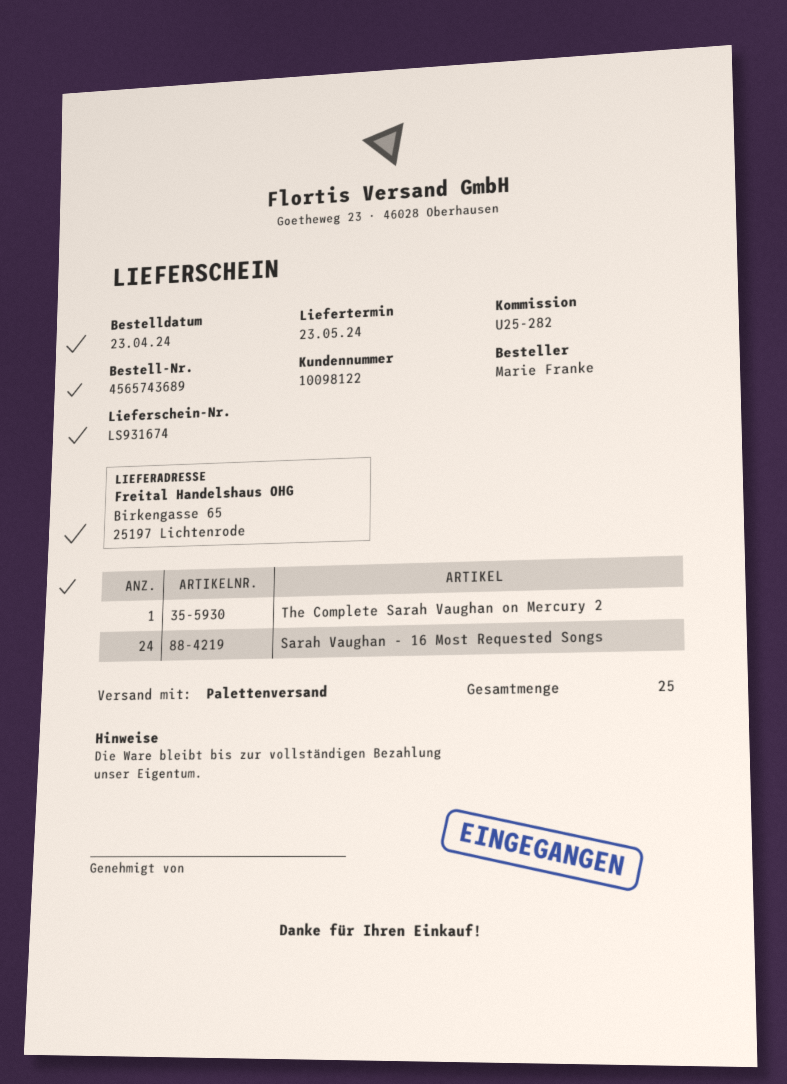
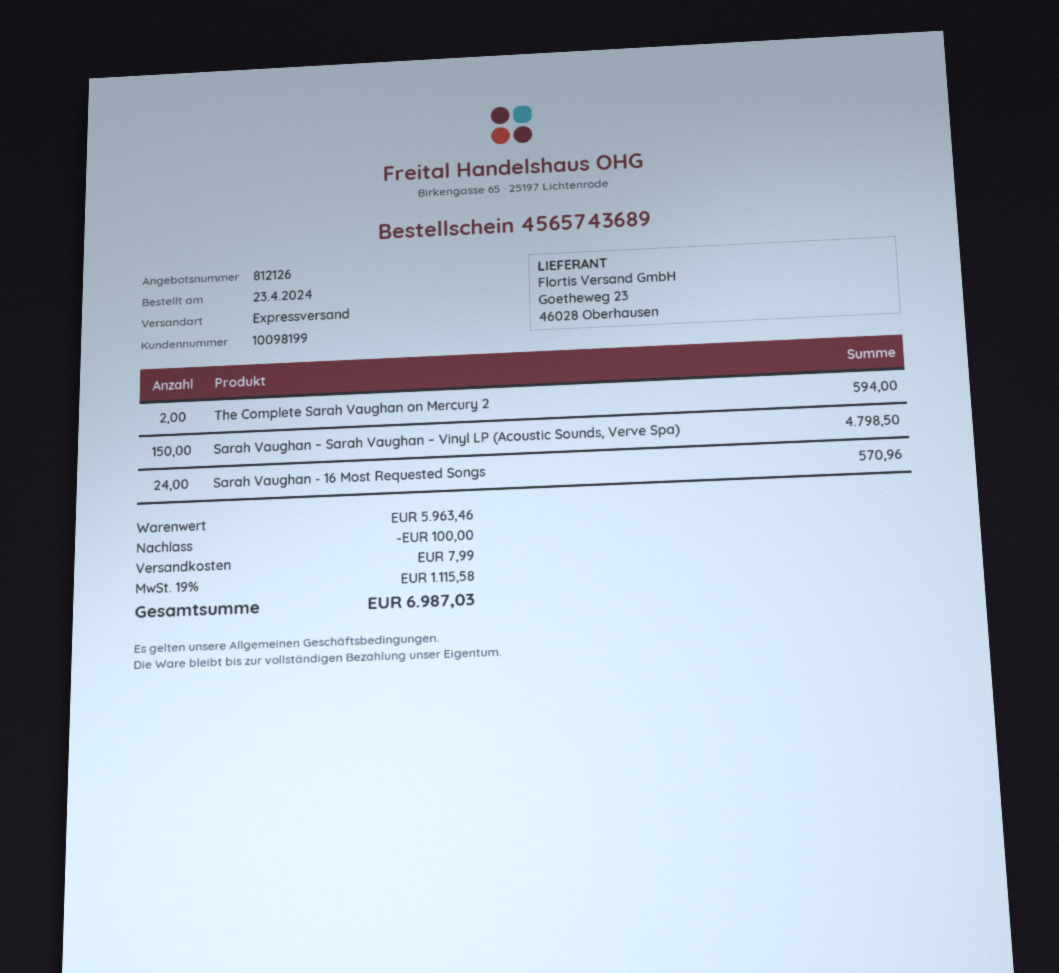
customer number: 10098122 -> 10098199
shipping method: pallet freight -> express
The Complete Sarah Vaughan on Mercury 2: 1 -> 2
Sarah Vaughan – Sarah Vaughan – Vinyl LP (Acoustic Sounds, Verve Spa): none -> 150

